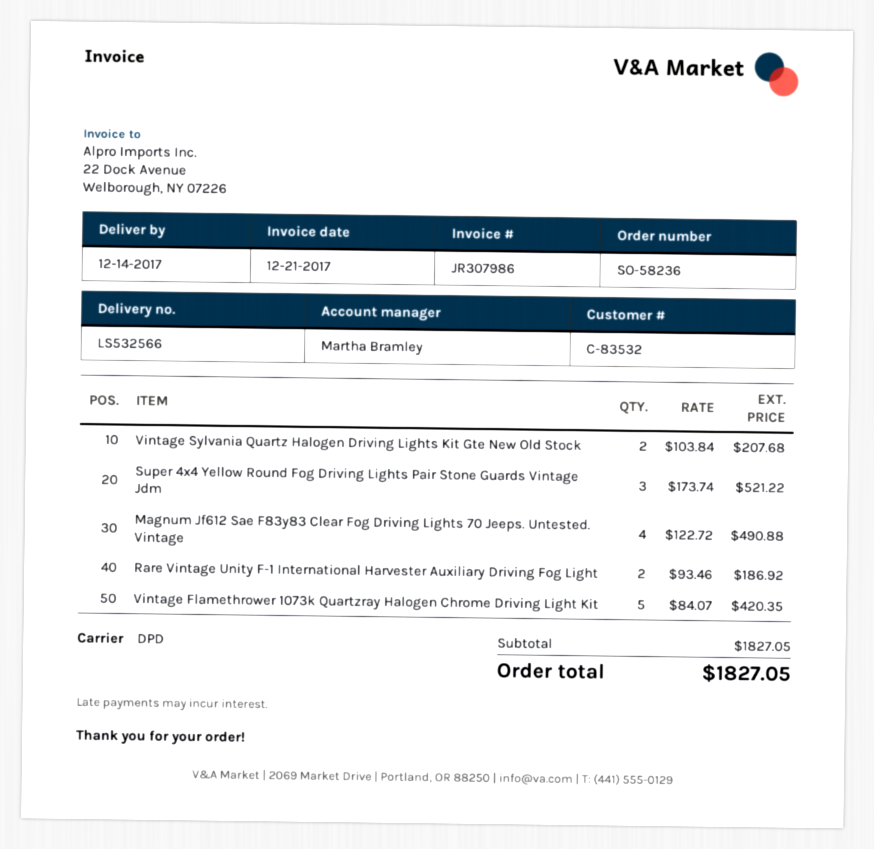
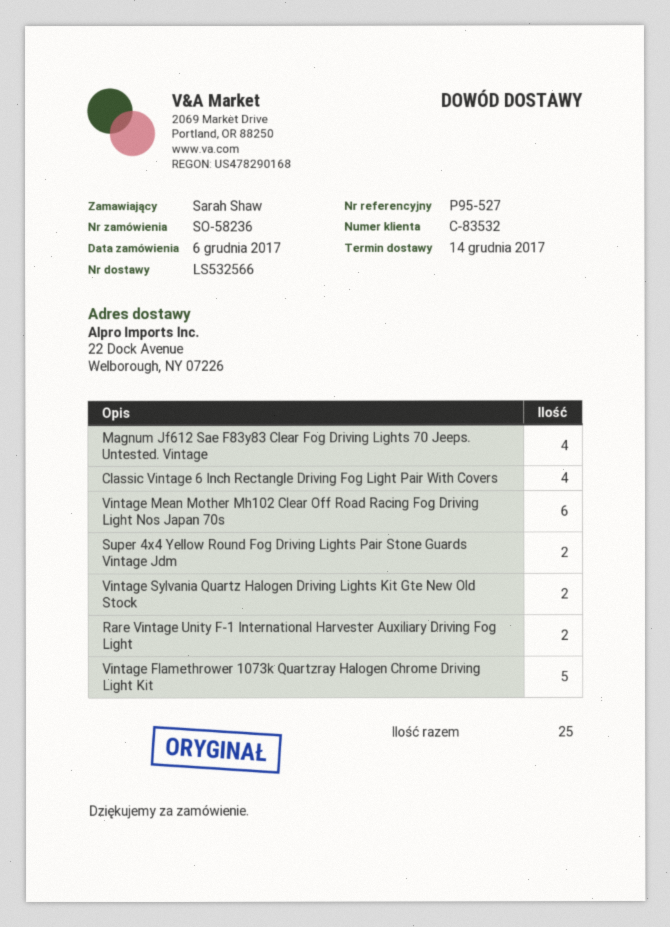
Super 4x4 Yellow Round Fog Driving Lights Pair Stone Guards Vintage Jdm: 3 -> 2
Classic Vintage 6 Inch Rectangle Driving Fog Light Pair With Covers: none -> 4
Vintage Mean Mother Mh102 Clear Off Road Racing Fog Driving Light Nos Japan 70s: none -> 6

